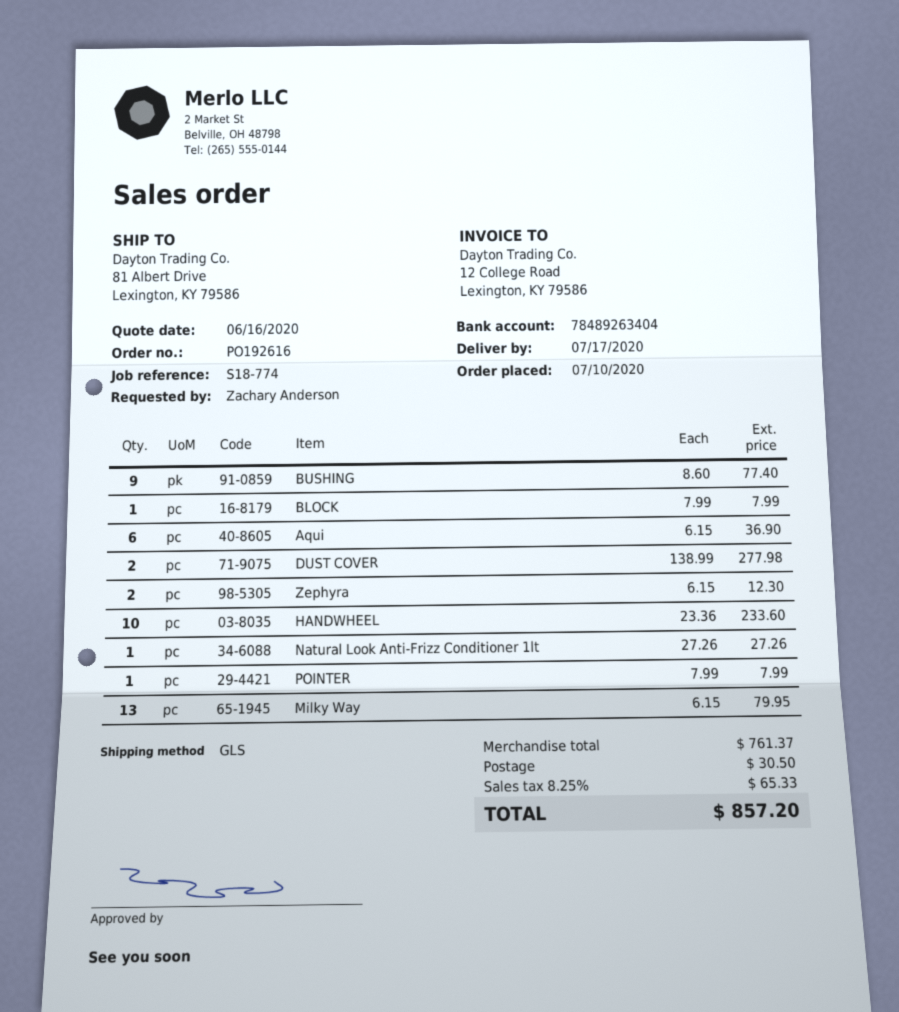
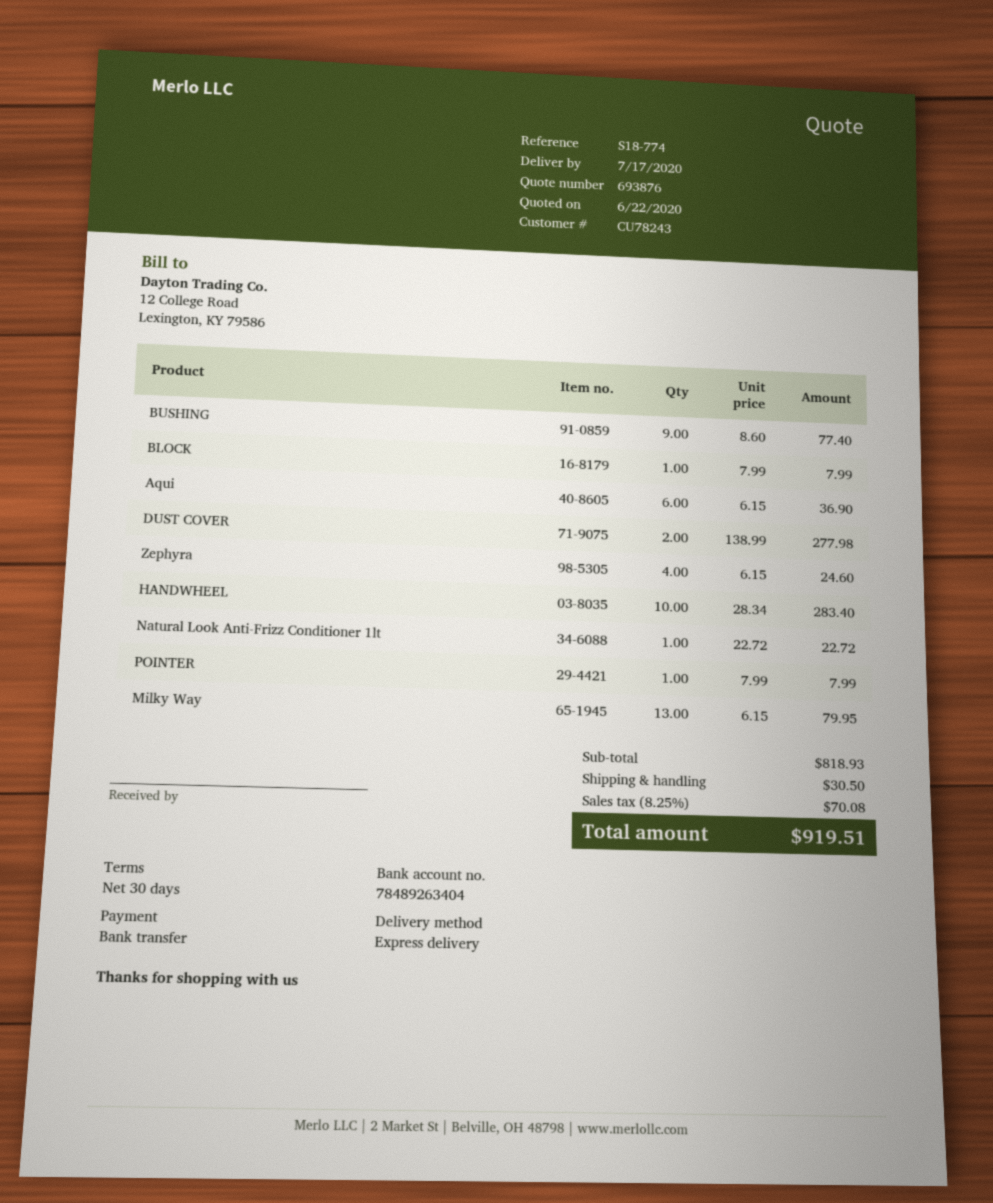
quote date: 2020-06-16 -> 2020-06-22
shipping method: GLS -> express
Zephyra: 2 x 6.15 = 12.30 -> 4 x 6.15 = 24.60
HANDWHEEL: 10 x 23.36 = 233.60 -> 10 x 28.34 = 283.40
Natural Look Anti-Frizz Conditioner 1lt: 1 x 27.26 = 27.26 -> 1 x 22.72 = 22.72
subtotal: 761.37 -> 818.93
tax: 8.25% = 65.33 -> 8.25% = 70.08
total: 857.20 -> 919.51

